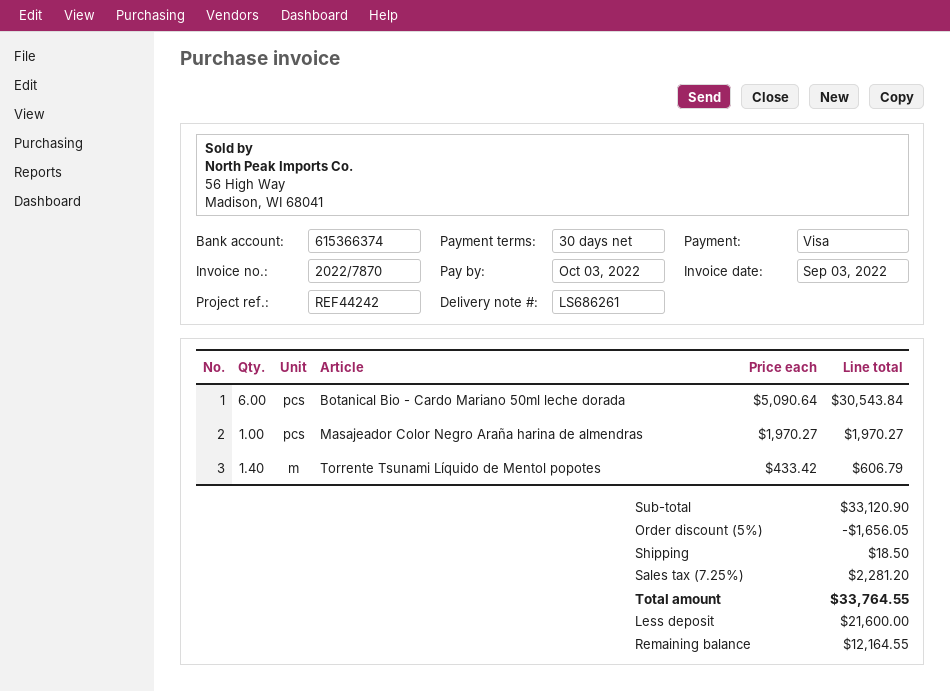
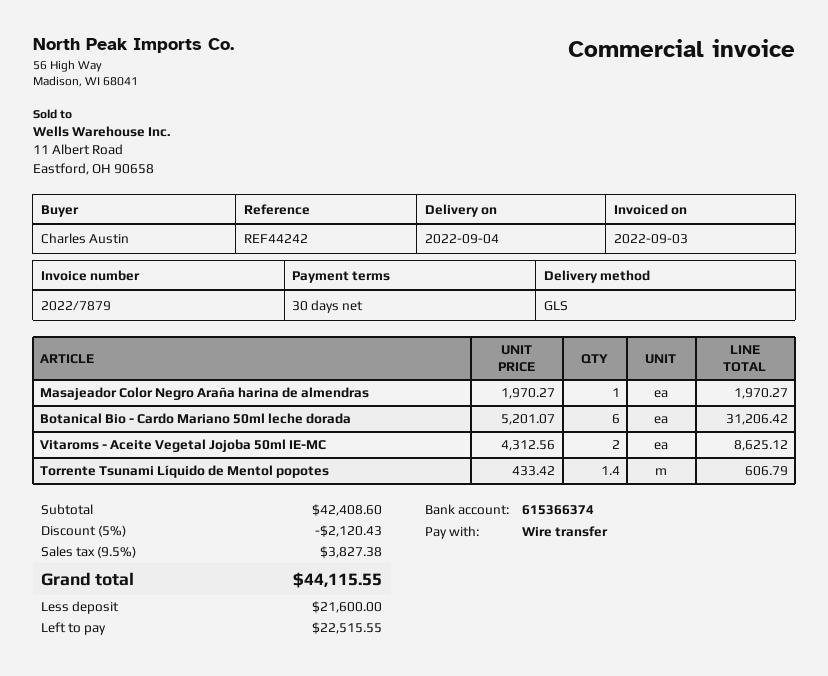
invoice number: 2022/7870 -> 2022/7879
payment method: Visa -> bank transfer
Botanical Bio - Cardo Mariano 50ml leche dorada: 6 x 5090.64 = 30543.84 -> 6 x 5201.07 = 31206.42
Vitaroms - Aceite Vegetal Jojoba 50ml IE-MC: none -> 2 x 4312.56 = 8625.12
subtotal: 33120.90 -> 42408.60
discount: 5% = 1656.05 -> 5% = 2120.43
shipping: 18.50 -> none
tax: 7.25% = 2281.20 -> 9.5% = 3827.38
total: 33764.55 -> 44115.55
balance: 12164.55 -> 22515.55

